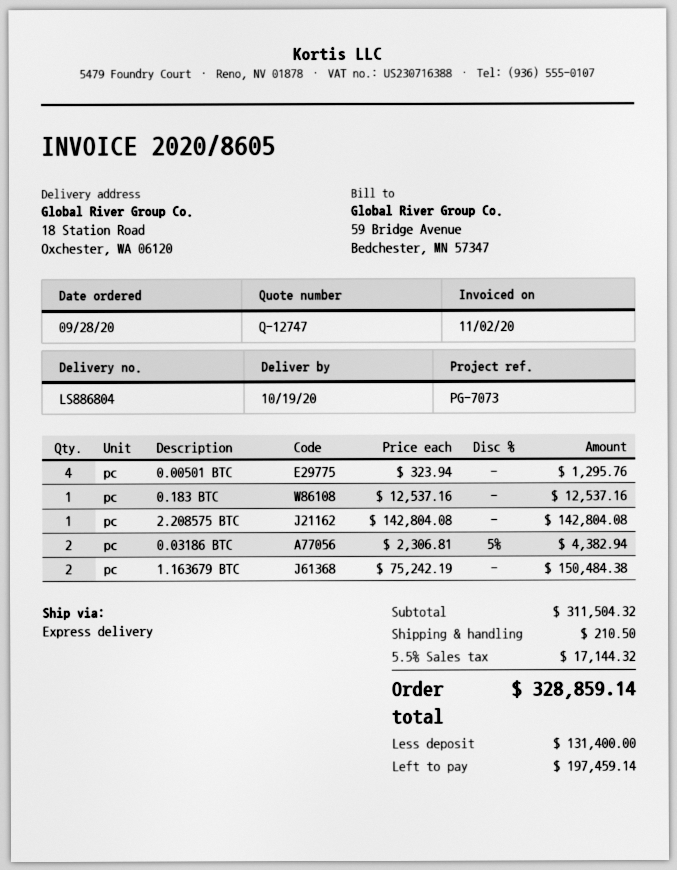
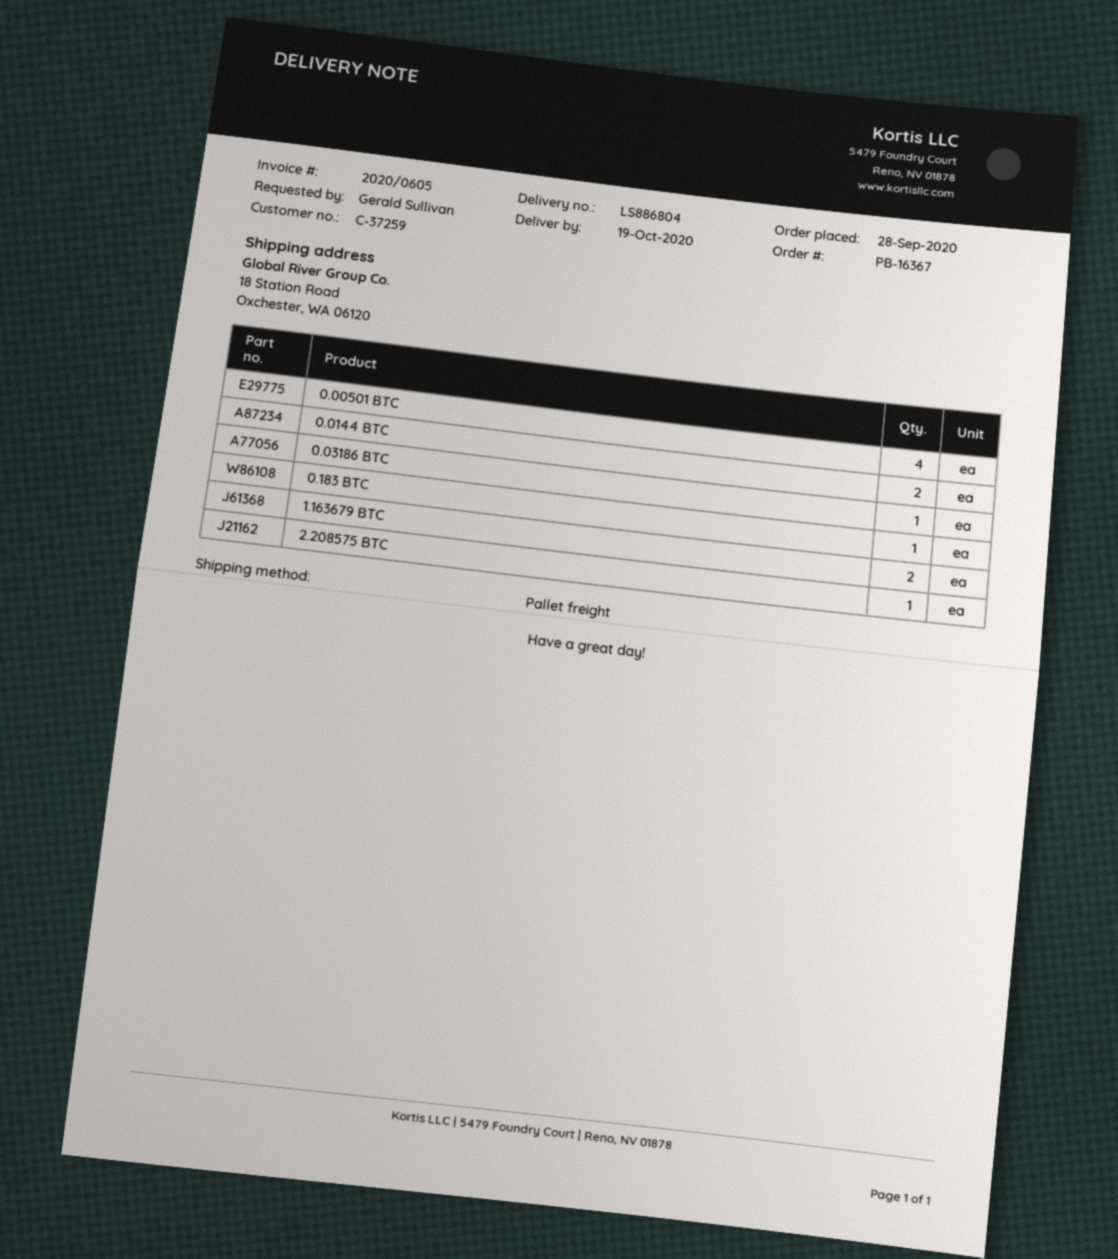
invoice number: 2020/8605 -> 2020/0605
shipping method: express -> pallet freight
0.03186 BTC: 2 -> 1
0.0144 BTC: none -> 2

